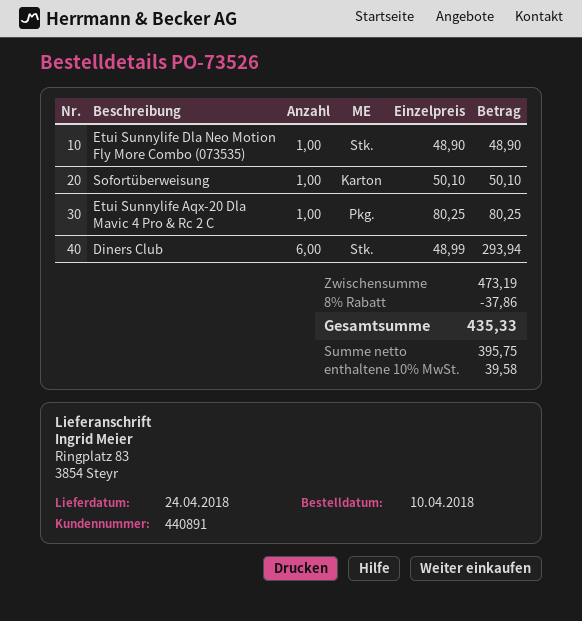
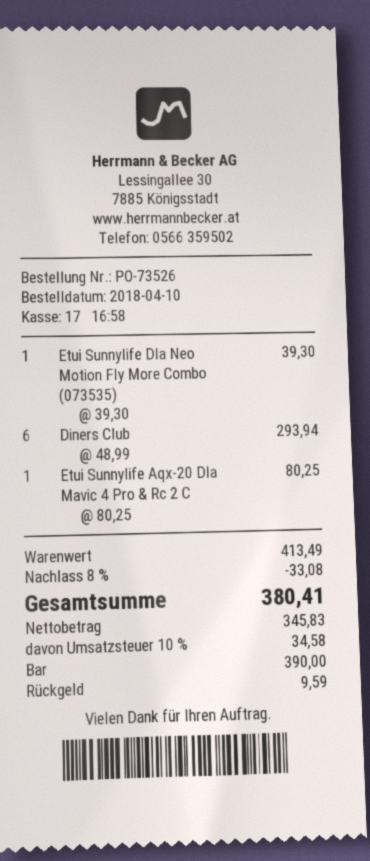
Etui Sunnylife Dla Neo Motion Fly More Combo (073535): 1 x 48.90 = 48.90 -> 1 x 39.30 = 39.30
Sofortüberweisung: 1 x 50.10 = 50.10 -> none
subtotal: 473.19 -> 413.49
discount: 8% = 37.86 -> 8% = 33.08
net: 395.75 -> 345.83
tax: 10% = 39.58 -> 10% = 34.58
total: 435.33 -> 380.41

